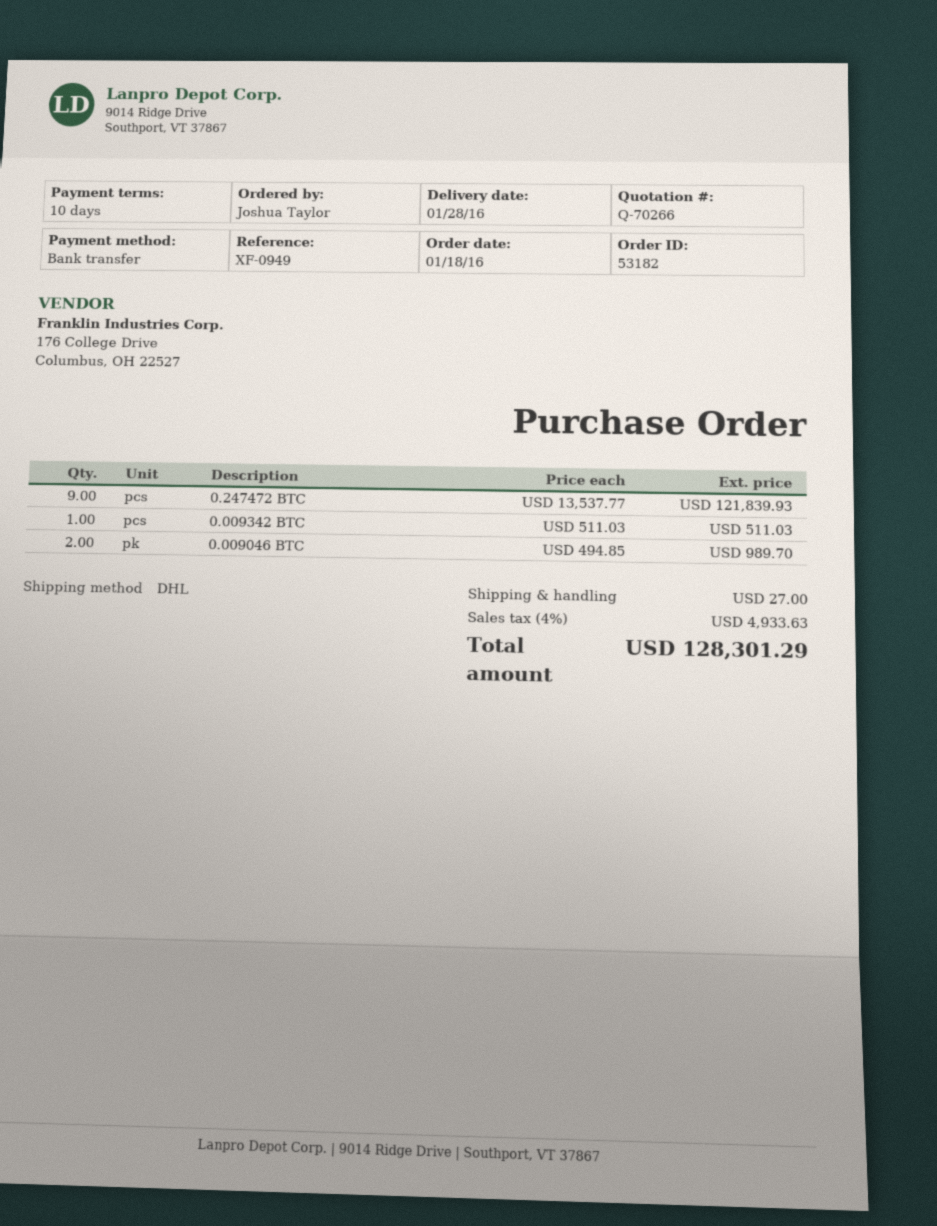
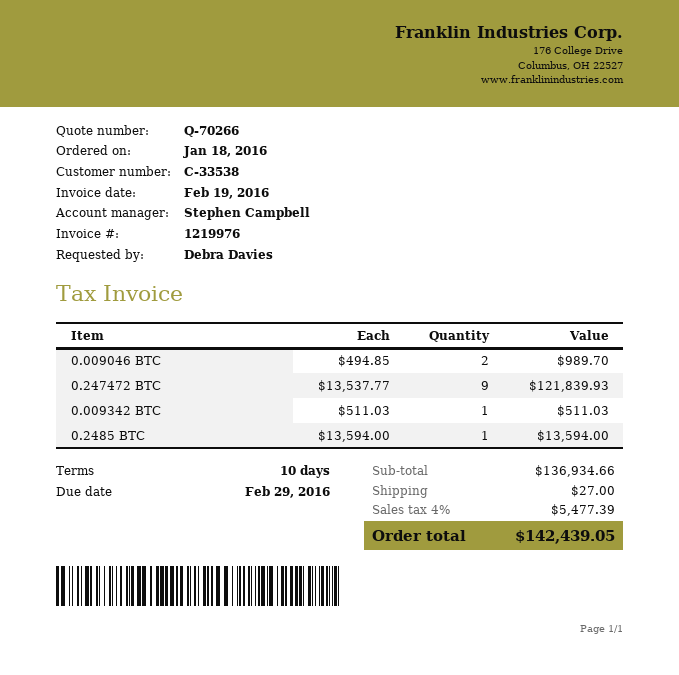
ordered by: Joshua Taylor -> Debra Davies
0.2485 BTC: none -> 1 x 13594.00 = 13594.00
tax: 4% = 4933.63 -> 4% = 5477.39
total: 128301.29 -> 142439.05

